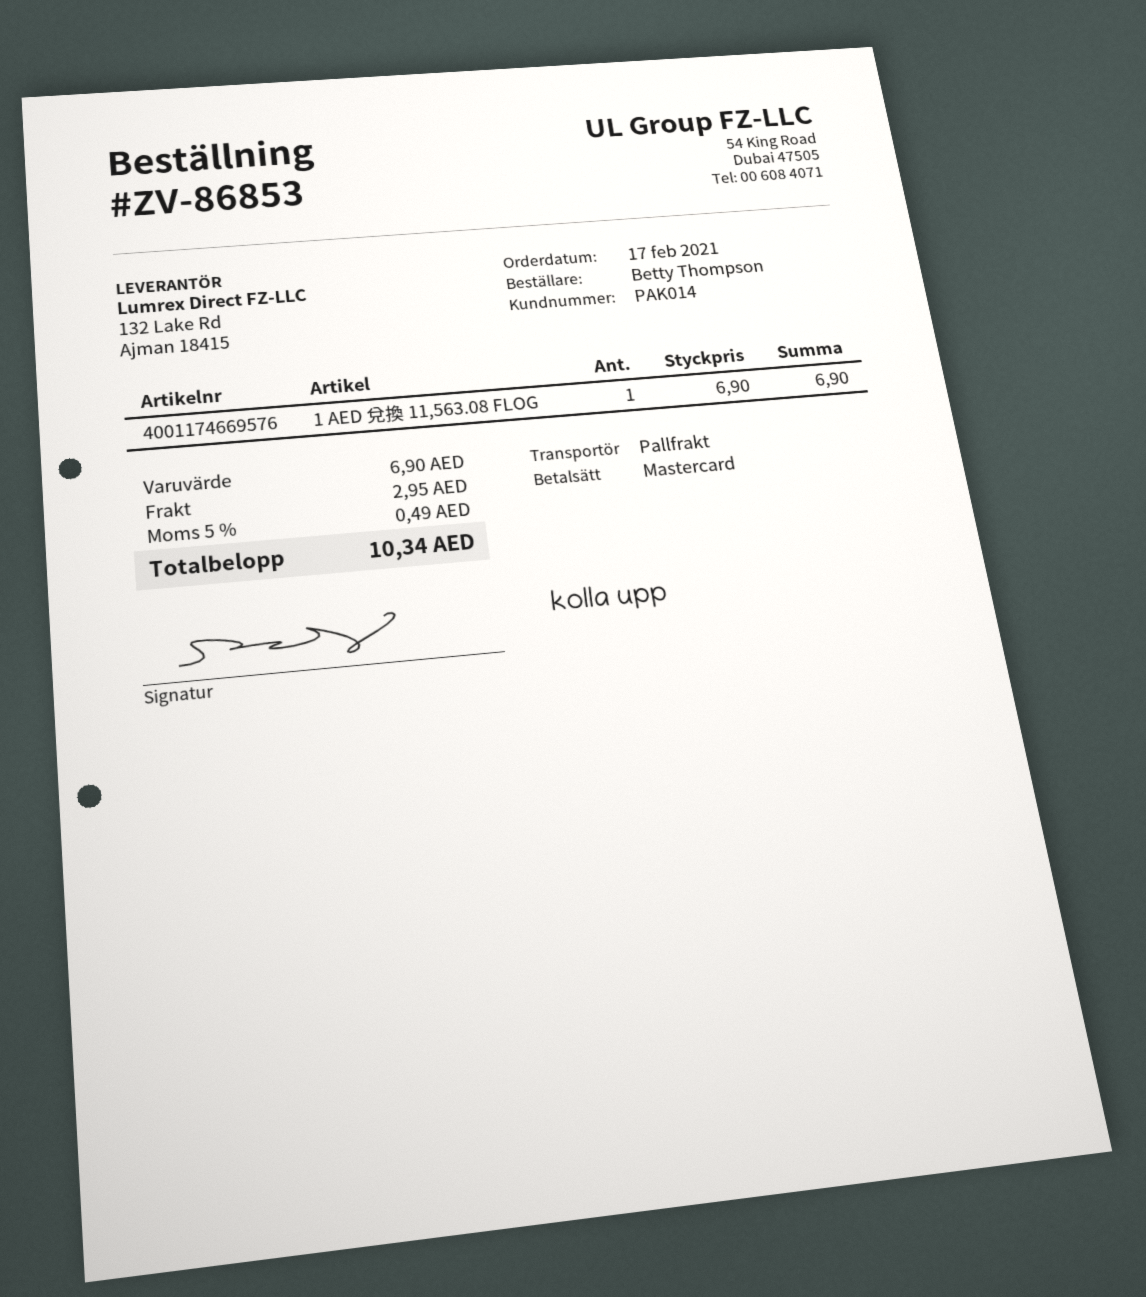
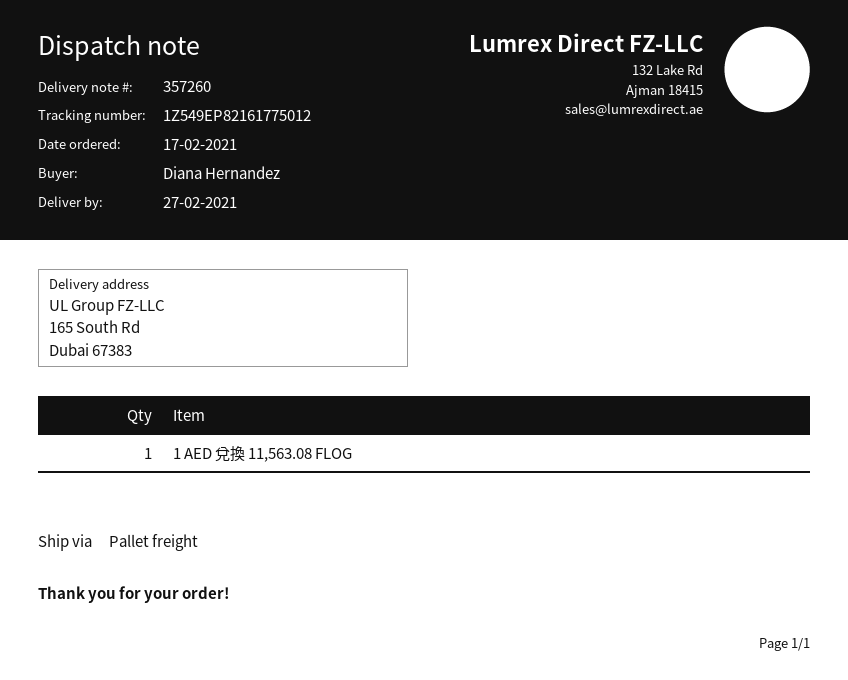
ordered by: Betty Thompson -> Diana Hernandez

